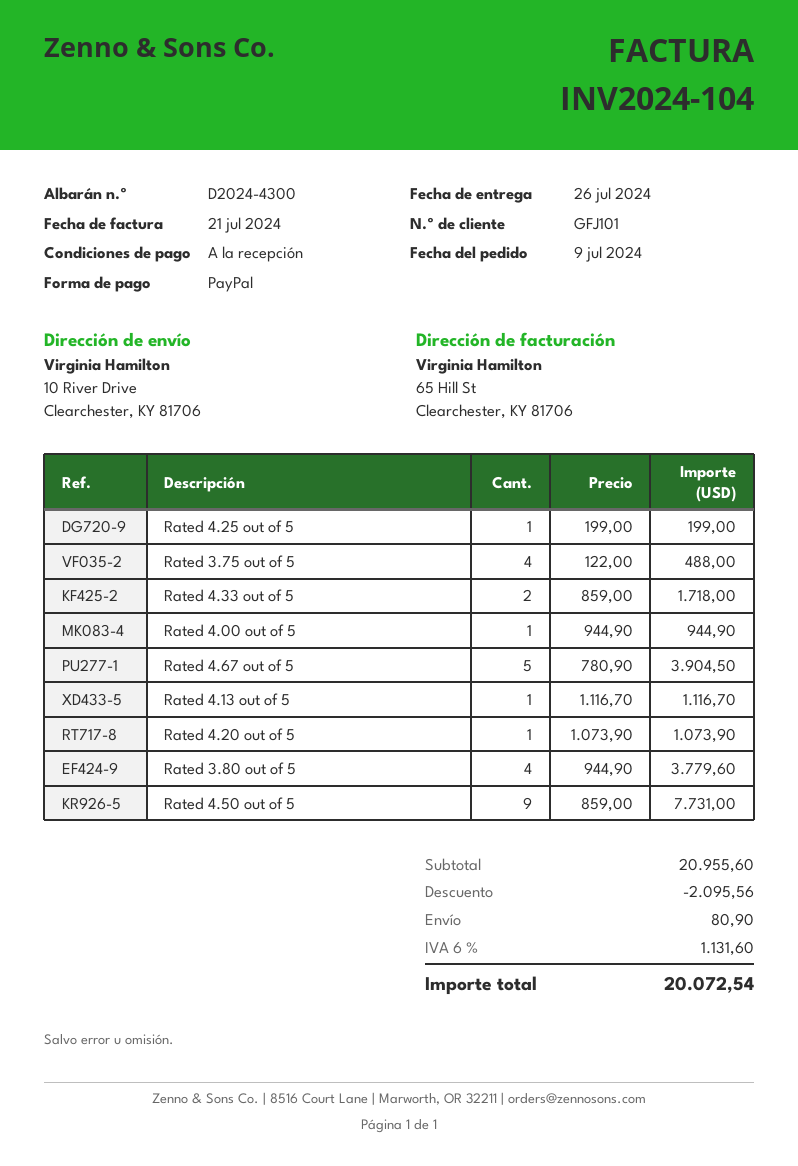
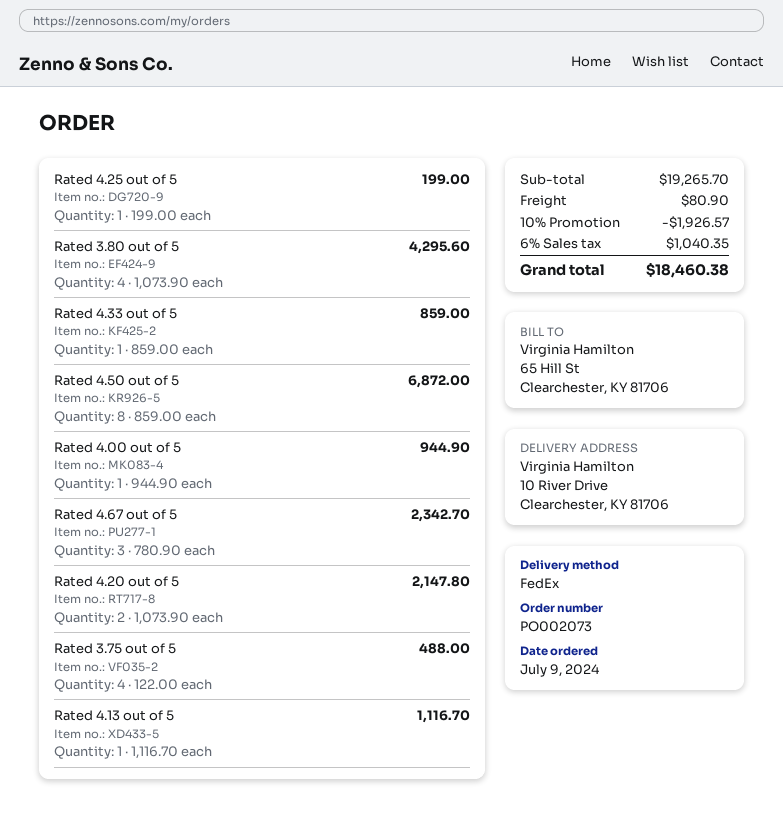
Rated 4.33 out of 5: 2 x 859.00 = 1718.00 -> 1 x 859.00 = 859.00
Rated 4.67 out of 5: 5 x 780.90 = 3904.50 -> 3 x 780.90 = 2342.70
Rated 4.20 out of 5: 1 x 1073.90 = 1073.90 -> 2 x 1073.90 = 2147.80
Rated 3.80 out of 5: 4 x 944.90 = 3779.60 -> 4 x 1073.90 = 4295.60
Rated 4.50 out of 5: 9 x 859.00 = 7731.00 -> 8 x 859.00 = 6872.00
subtotal: 20955.60 -> 19265.70
discount: 2095.56 -> 1926.57
tax: 6% = 1131.60 -> 6% = 1040.35
total: 20072.54 -> 18460.38

